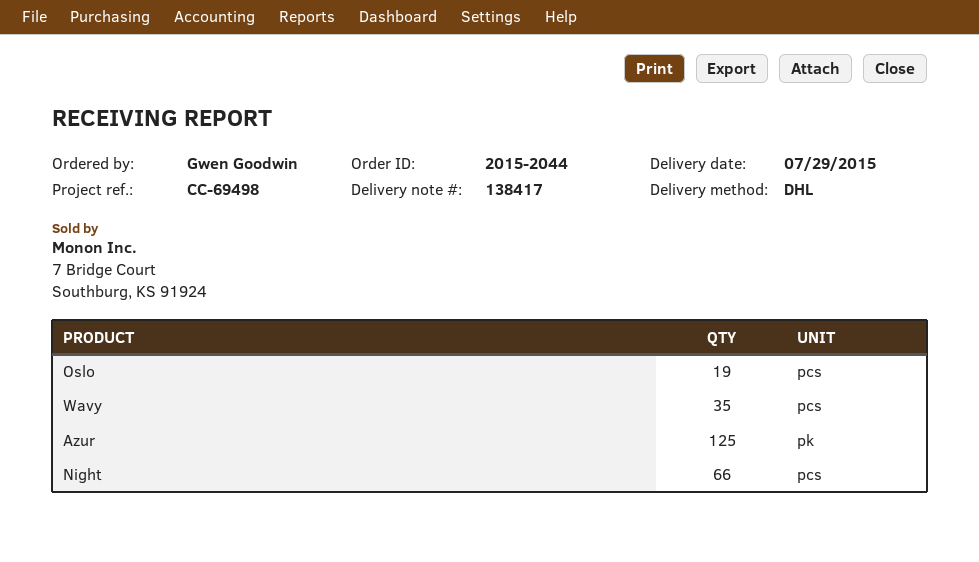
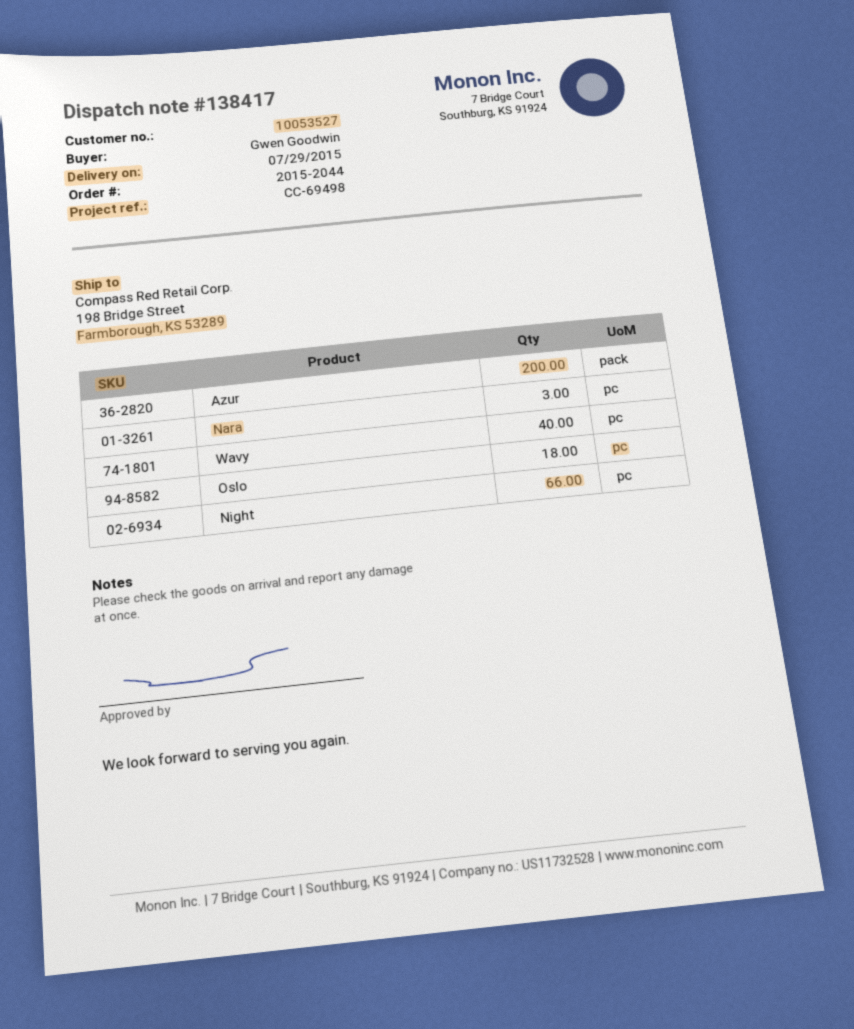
Oslo: 19 -> 18
Wavy: 35 -> 40
Azur: 125 -> 200
Nara: none -> 3

